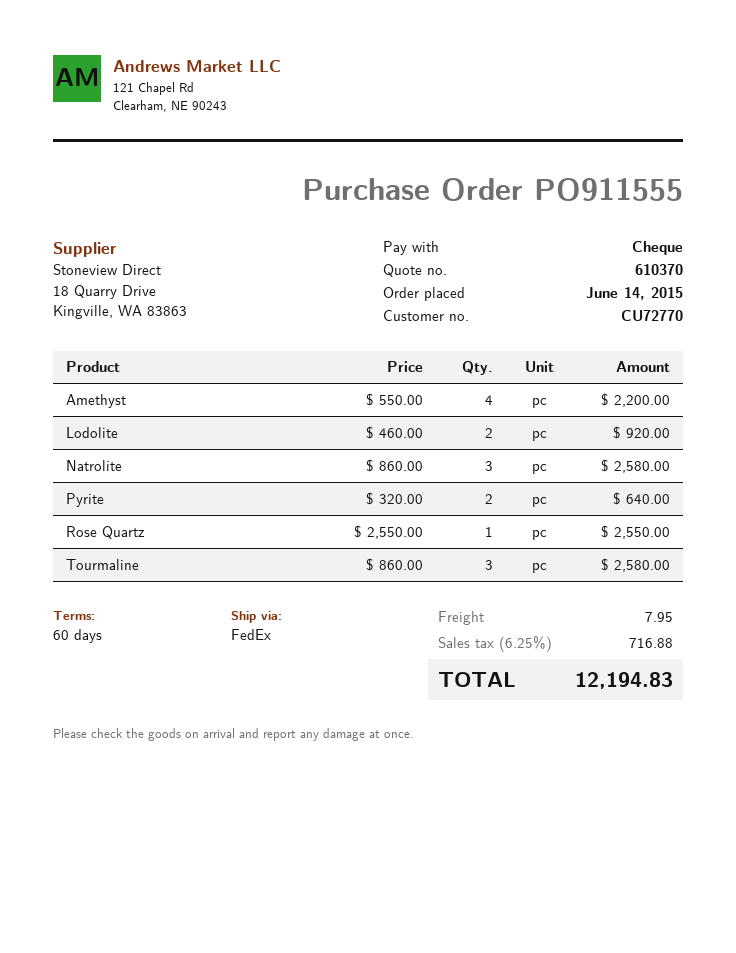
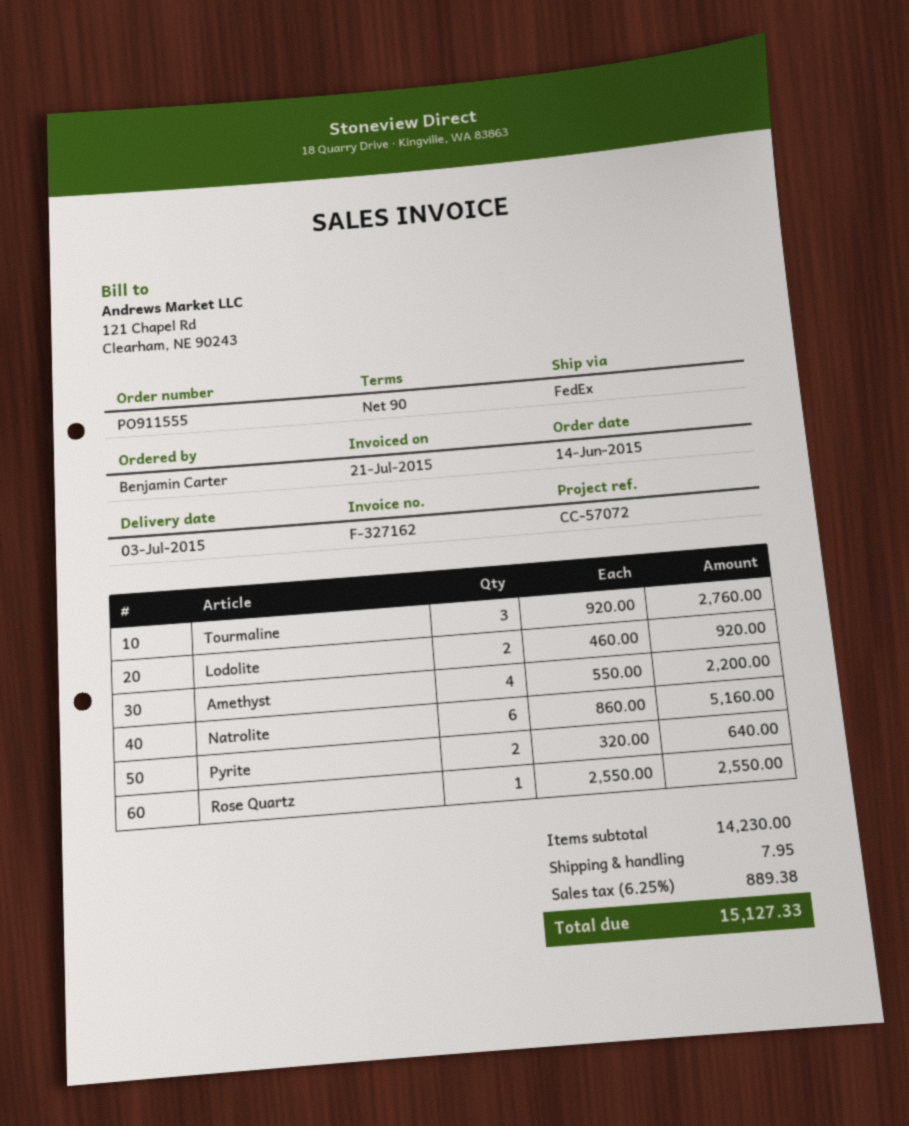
payment terms: 60 days -> 90 days
Natrolite: 3 x 860.00 = 2580.00 -> 6 x 860.00 = 5160.00
Tourmaline: 3 x 860.00 = 2580.00 -> 3 x 920.00 = 2760.00
tax: 6.25% = 716.88 -> 6.25% = 889.38
total: 12194.83 -> 15127.33

